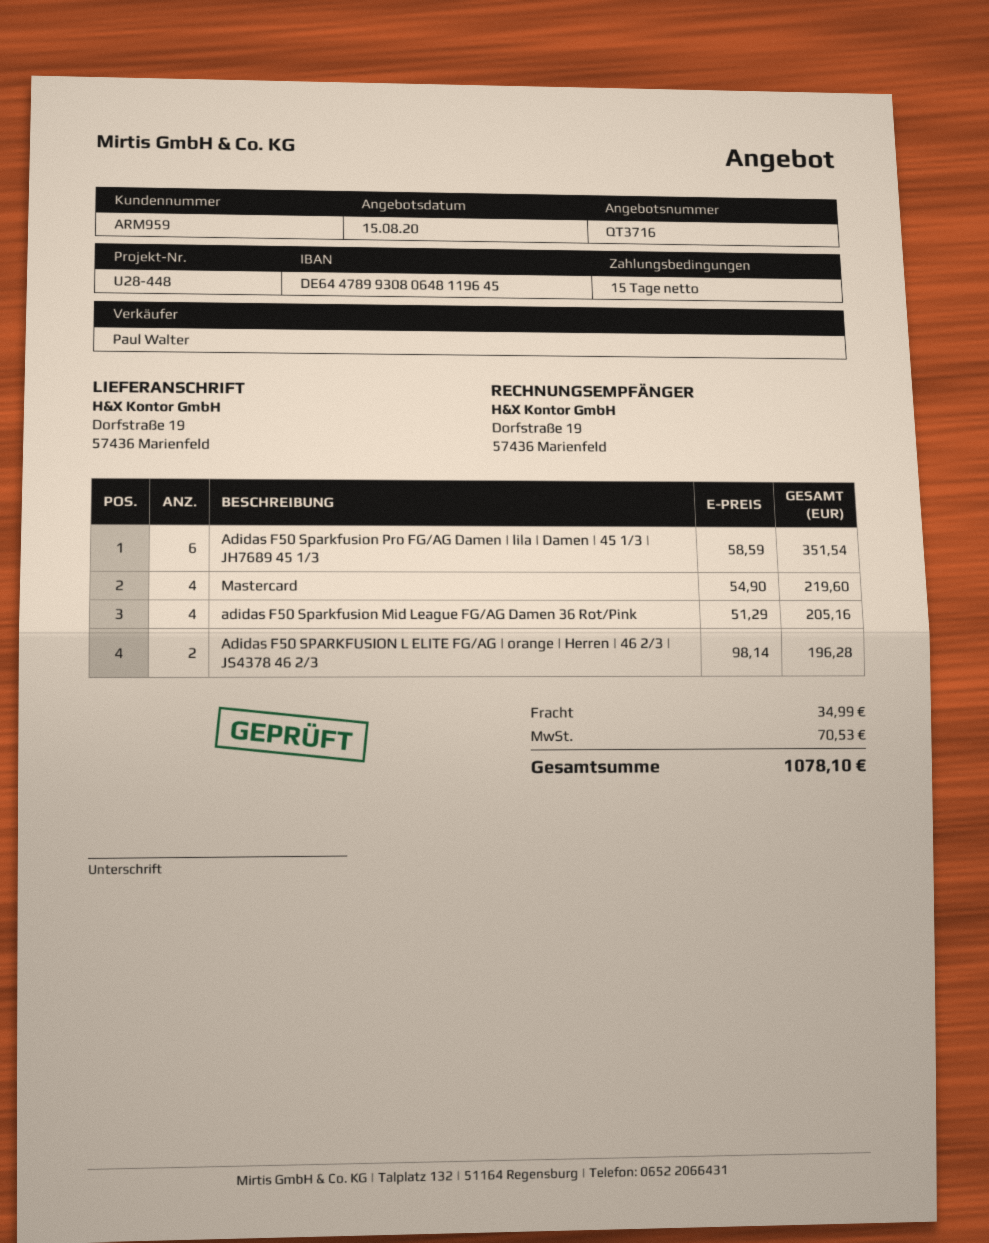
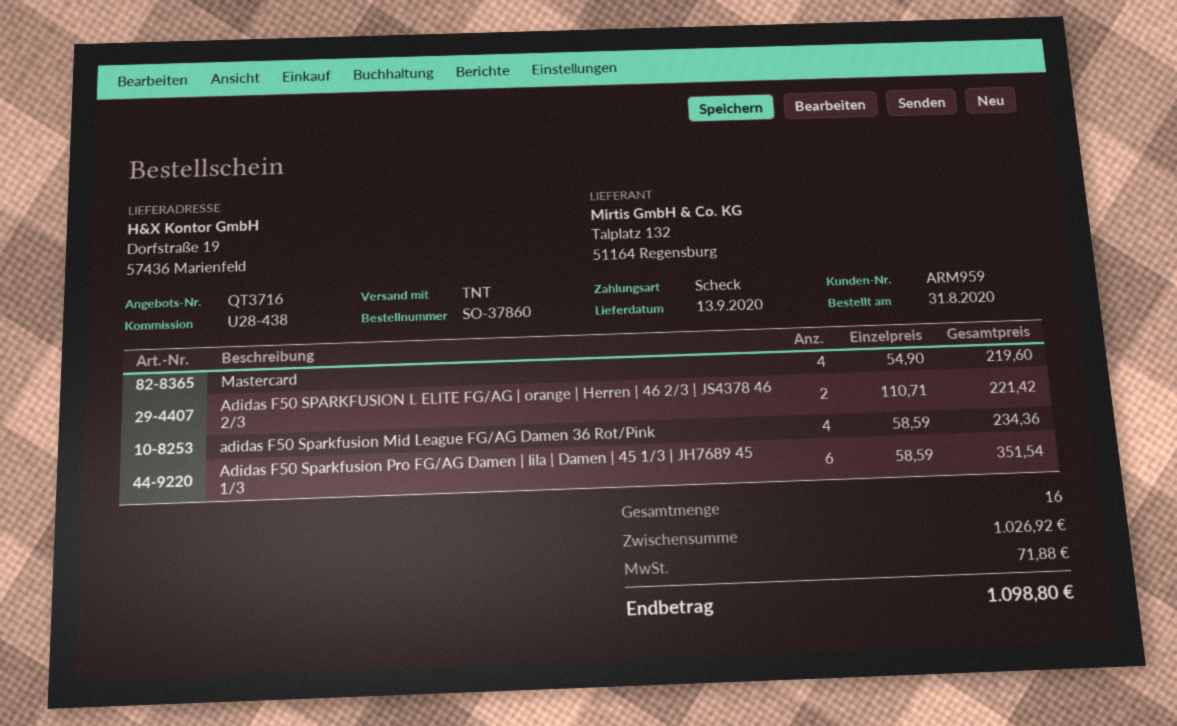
reference: U28-448 -> U28-438
adidas F50 Sparkfusion Mid League FG/AG Damen 36 Rot/Pink: 4 x 51.29 = 205.16 -> 4 x 58.59 = 234.36
Adidas F50 SPARKFUSION L ELITE FG/AG | orange | Herren | 46 2/3 | JS4378 46 2/3: 2 x 98.14 = 196.28 -> 2 x 110.71 = 221.42
shipping: 34.99 -> none
tax: 70.53 -> 71.88
total: 1078.10 -> 1098.80

